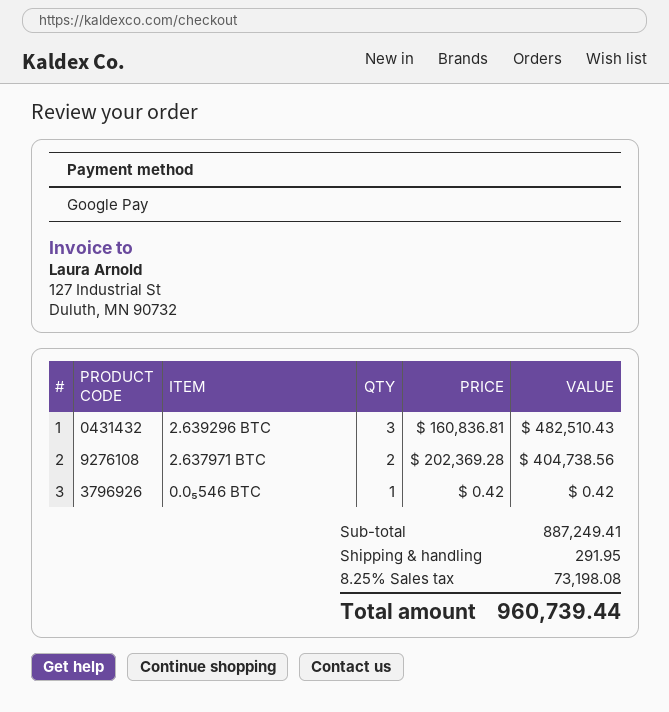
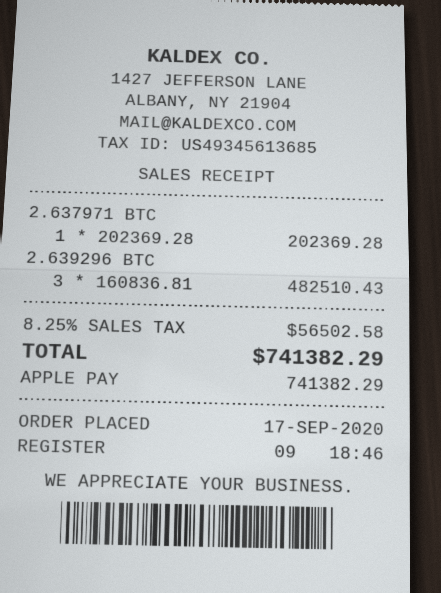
payment method: Google Pay -> Apple Pay
2.637971 BTC: 2 x 202369.28 = 404738.56 -> 1 x 202369.28 = 202369.28
0.0₅546 BTC: 1 x 0.42 = 0.42 -> none
shipping: 291.95 -> none
tax: 8.25% = 73198.08 -> 8.25% = 56502.58
total: 960739.44 -> 741382.29

